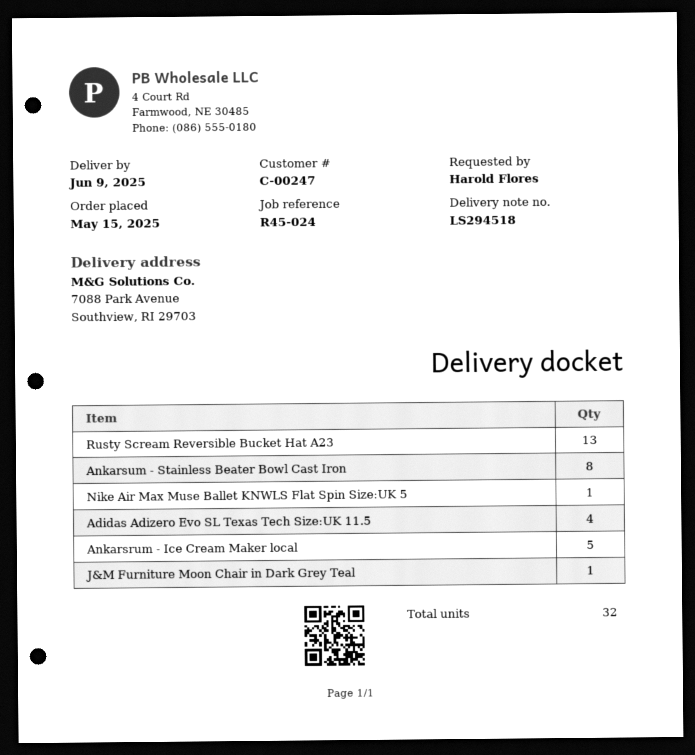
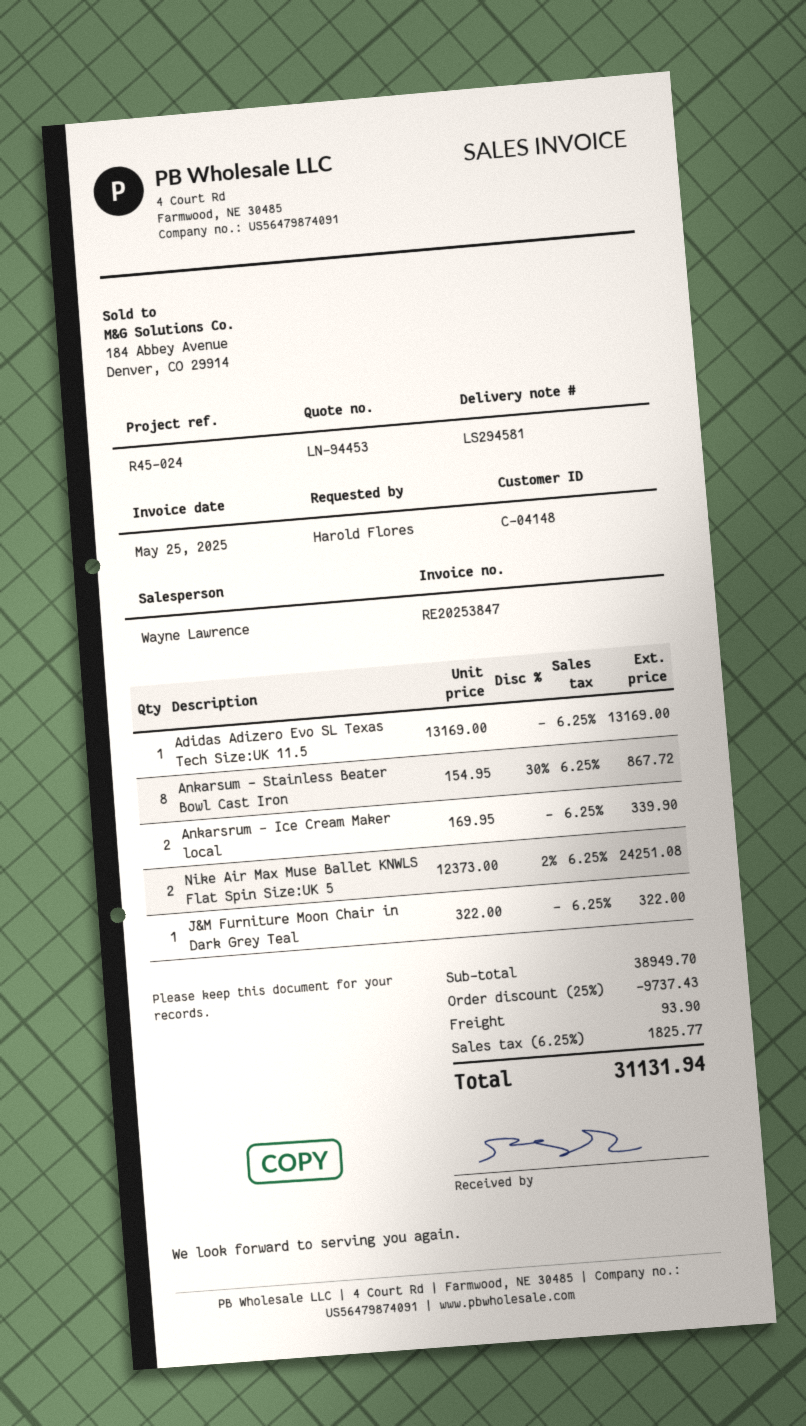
delivery note number: LS294518 -> LS294581
customer number: C-00247 -> C-04148
Rusty Scream Reversible Bucket Hat A23: 13 -> none
Nike Air Max Muse Ballet KNWLS Flat Spin Size:UK 5: 1 -> 2
Adidas Adizero Evo SL Texas Tech Size:UK 11.5: 4 -> 1
Ankarsrum - Ice Cream Maker local: 5 -> 2

